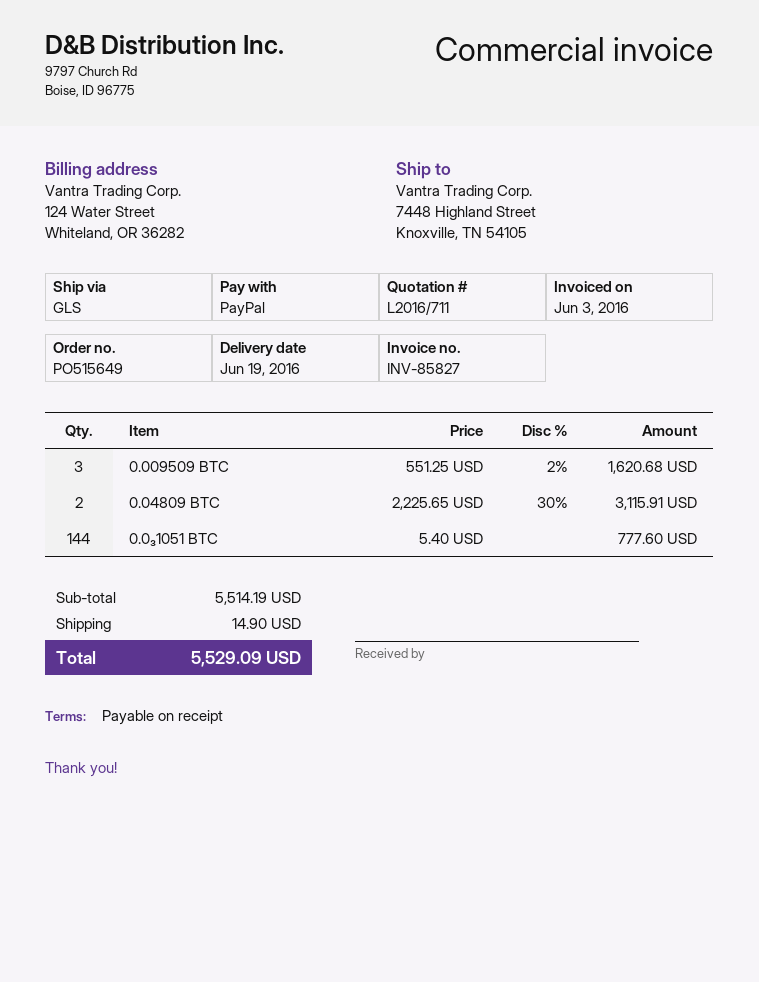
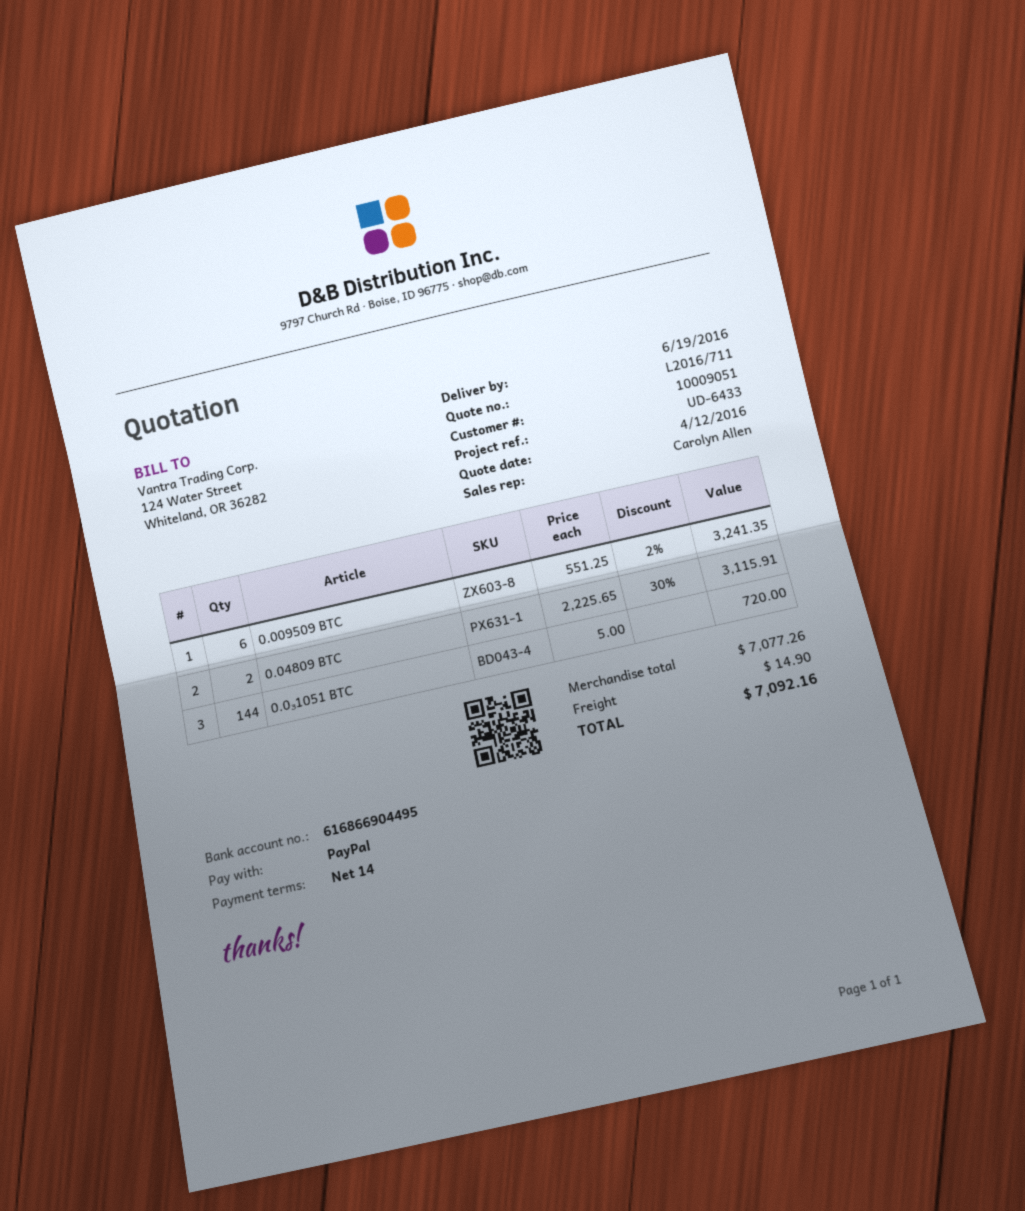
payment terms: on receipt -> 14 days
0.009509 BTC: 3 x 551.25 - 2% = 1620.68 -> 6 x 551.25 - 2% = 3241.35
0.0₃1051 BTC: 144 x 5.40 = 777.60 -> 144 x 5.00 = 720.00
subtotal: 5514.19 -> 7077.26
total: 5529.09 -> 7092.16

